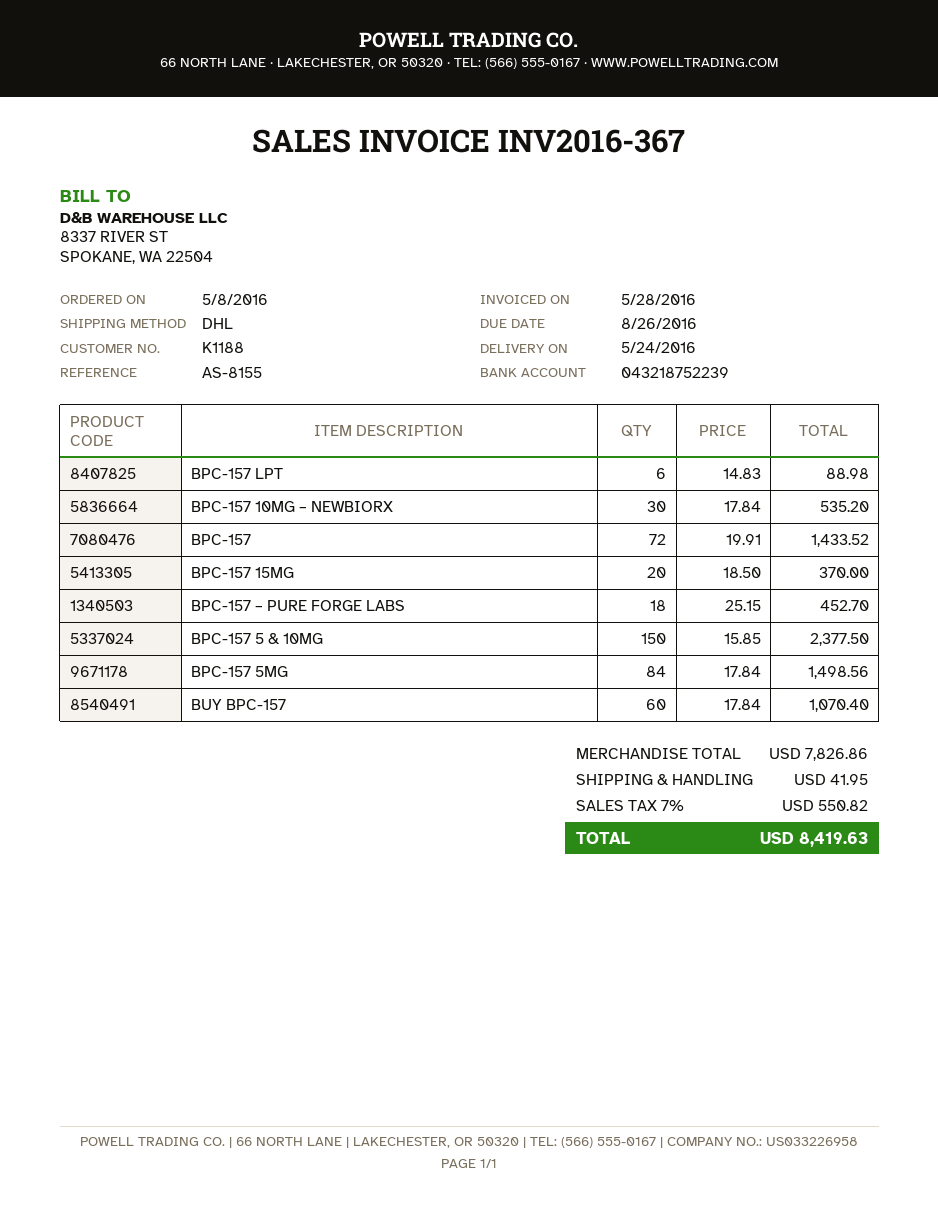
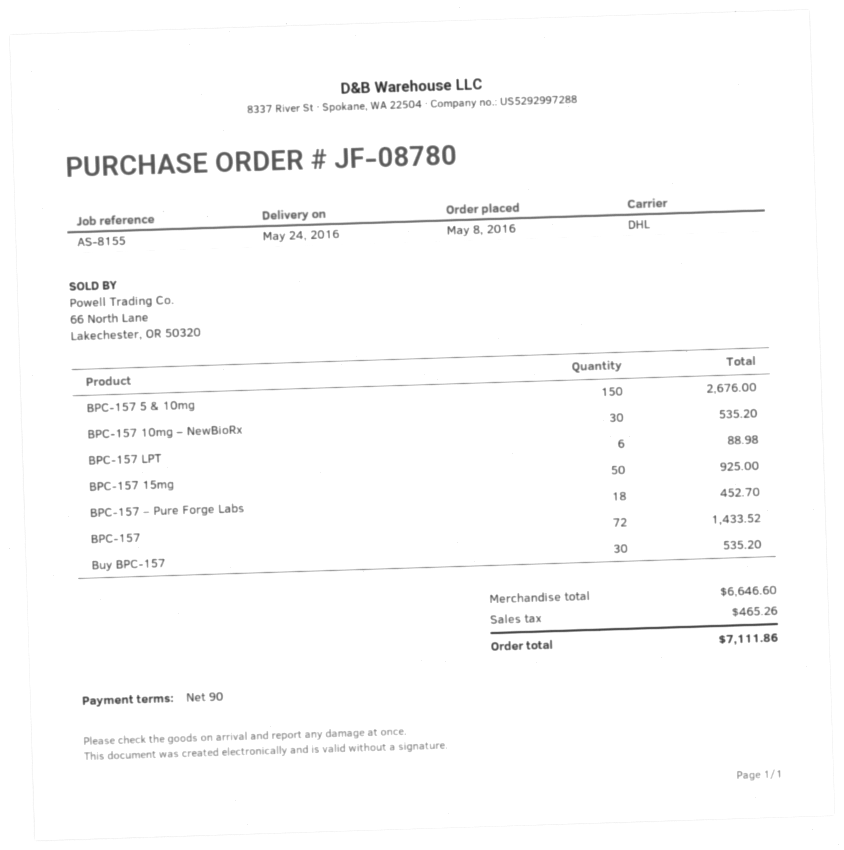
BPC-157 15MG: 20 for 370.00 -> 50 for 925.00
BPC-157 5 & 10MG: 150 for 2377.50 -> 150 for 2676.00
BPC-157 5MG: 84 for 1498.56 -> none
BUY BPC-157: 60 for 1070.40 -> 30 for 535.20
subtotal: 7826.86 -> 6646.60
shipping: 41.95 -> none
tax: 550.82 -> 465.26
total: 8419.63 -> 7111.86

